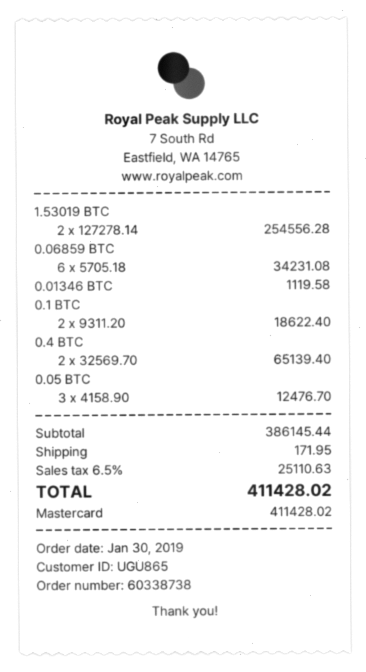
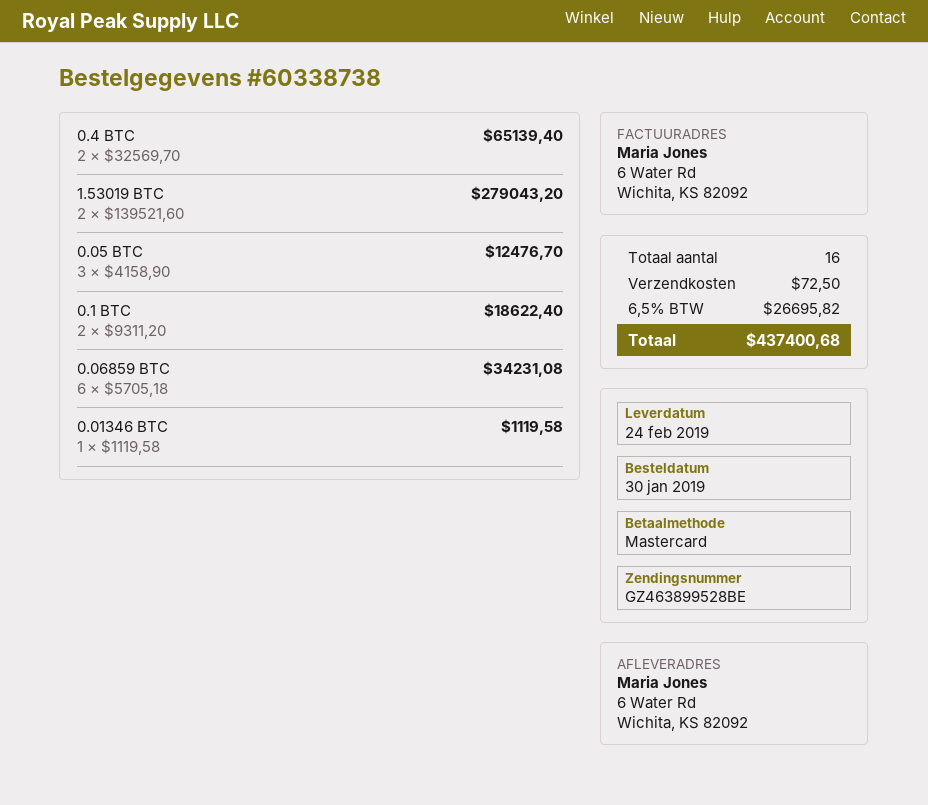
1.53019 BTC: 2 x 127278.14 = 254556.28 -> 2 x 139521.60 = 279043.20
shipping: 171.95 -> 72.50
tax: 6.5% = 25110.63 -> 6.5% = 26695.82
total: 411428.02 -> 437400.68

